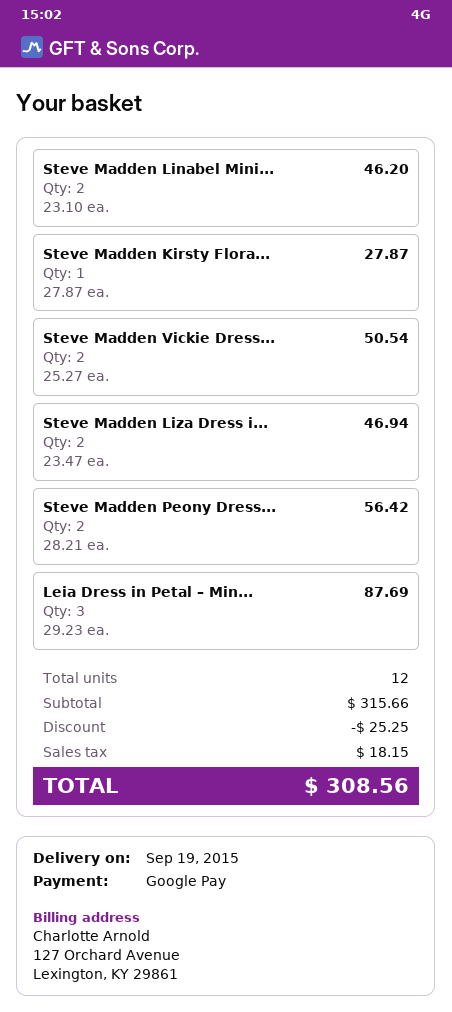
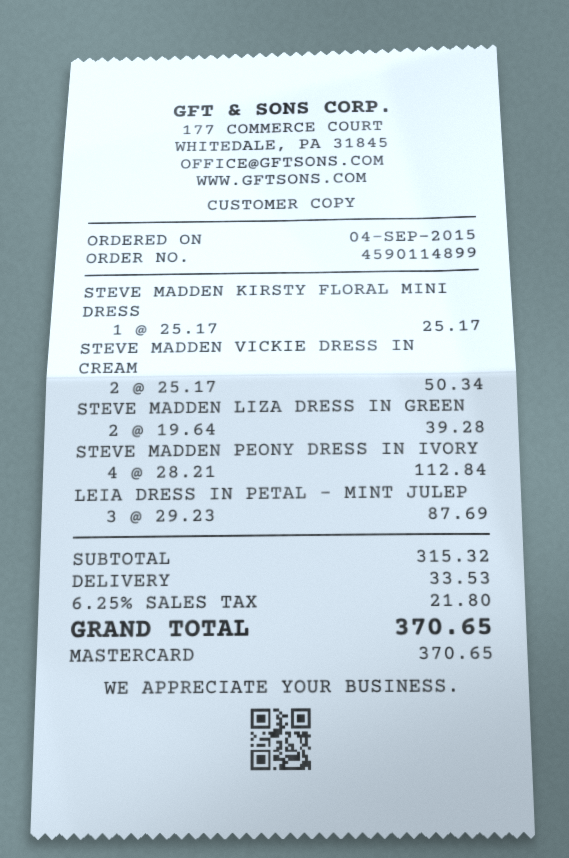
payment method: Google Pay -> Mastercard
Steve Madden Linabel Mini...: 2 x 23.10 = 46.20 -> none
Steve Madden Kirsty Flora...: 1 x 27.87 = 27.87 -> 1 x 25.17 = 25.17
Steve Madden Vickie Dress...: 2 x 25.27 = 50.54 -> 2 x 25.17 = 50.34
Steve Madden Liza Dress i...: 2 x 23.47 = 46.94 -> 2 x 19.64 = 39.28
Steve Madden Peony Dress...: 2 x 28.21 = 56.42 -> 4 x 28.21 = 112.84
subtotal: 315.66 -> 315.32
discount: 25.25 -> none
shipping: none -> 33.53
tax: 18.15 -> 21.80
total: 308.56 -> 370.65

